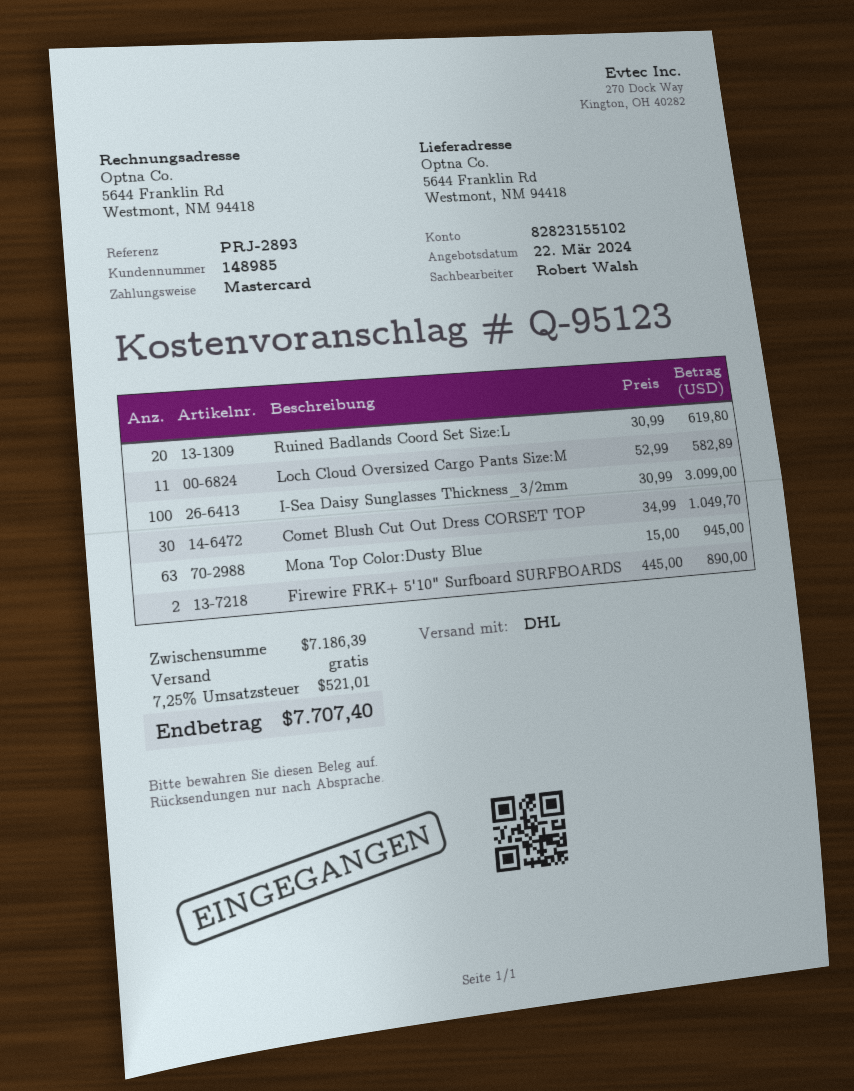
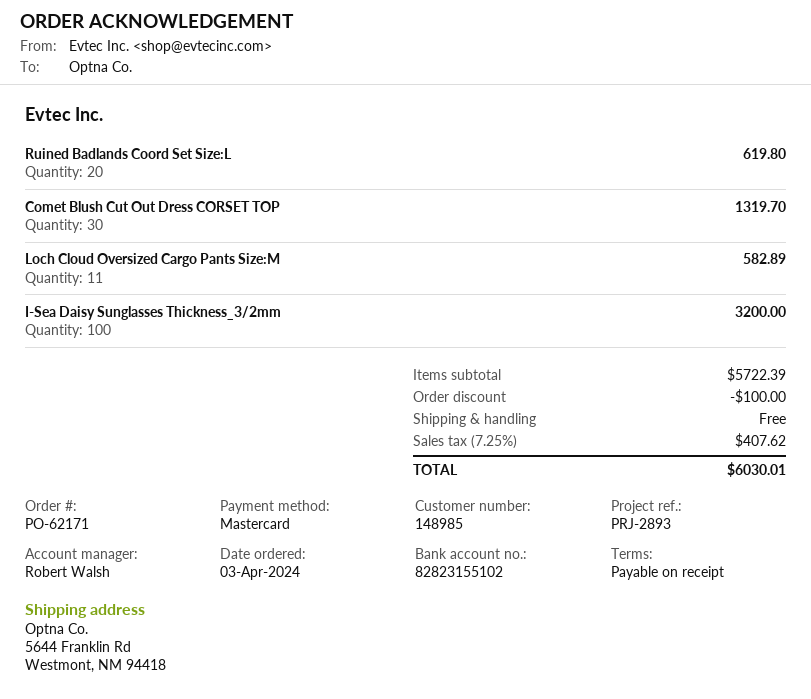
I-Sea Daisy Sunglasses Thickness_3/2mm: 100 for 3099.00 -> 100 for 3200.00
Comet Blush Cut Out Dress CORSET TOP: 30 for 1049.70 -> 30 for 1319.70
Mona Top Color:Dusty Blue: 63 for 945.00 -> none
Firewire FRK+ 5'10" Surfboard SURFBOARDS: 2 for 890.00 -> none
subtotal: 7186.39 -> 5722.39
discount: none -> 100.00
tax: 7.25% = 521.01 -> 7.25% = 407.62
total: 7707.40 -> 6030.01

